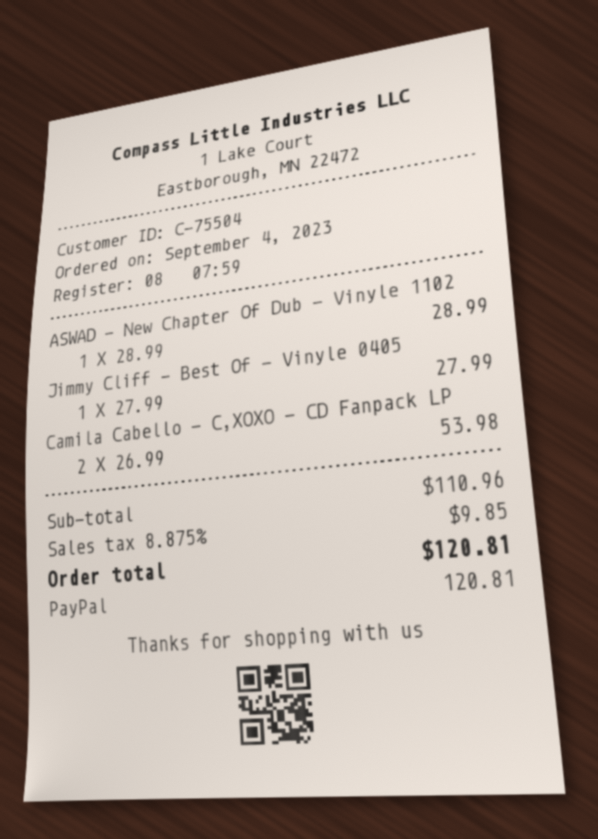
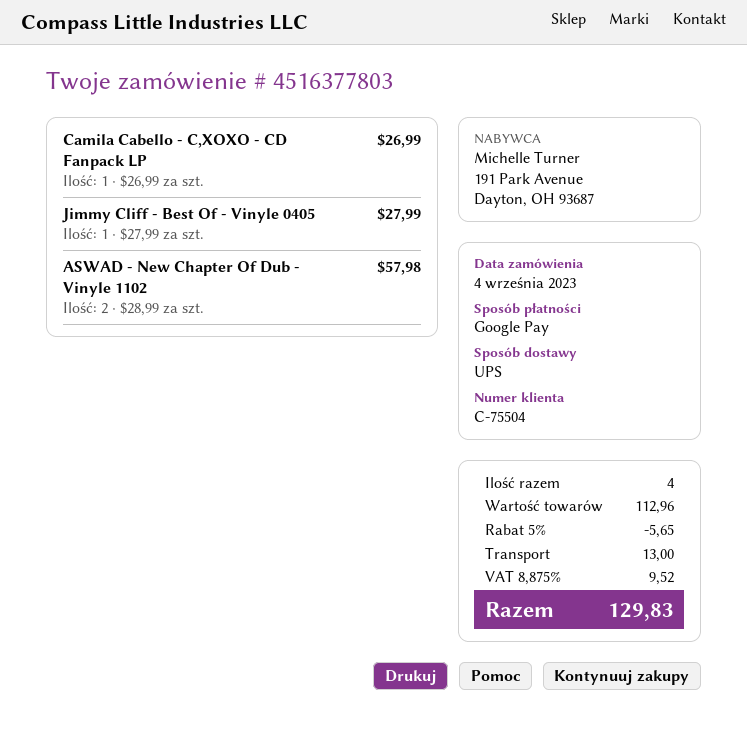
payment method: PayPal -> Google Pay
ASWAD - New Chapter Of Dub - Vinyle 1102: 1 x 28.99 = 28.99 -> 2 x 28.99 = 57.98
Camila Cabello - C,XOXO - CD Fanpack LP: 2 x 26.99 = 53.98 -> 1 x 26.99 = 26.99
subtotal: 110.96 -> 112.96
discount: none -> 5% = 5.65
shipping: none -> 13.00
tax: 8.875% = 9.85 -> 8.875% = 9.52
total: 120.81 -> 129.83

